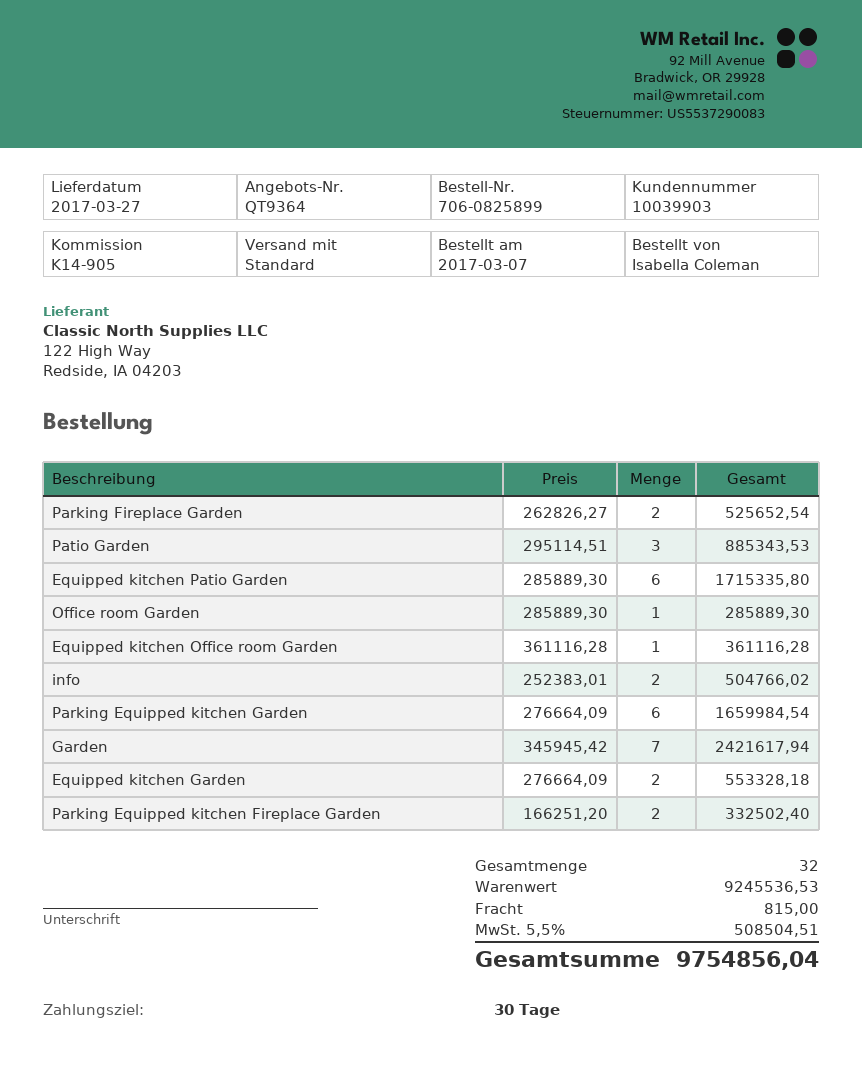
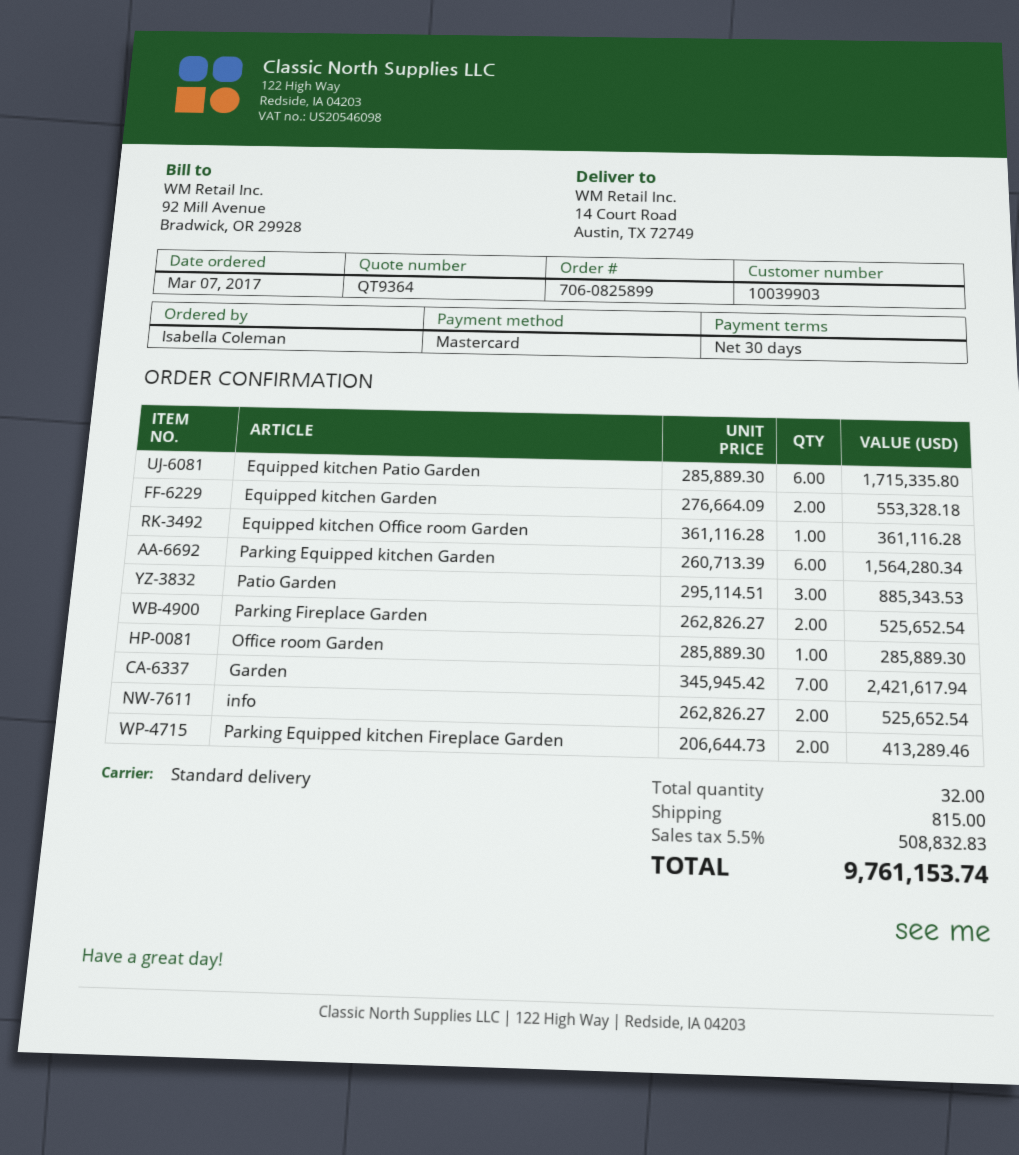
info: 2 x 252383.01 = 504766.02 -> 2 x 262826.27 = 525652.54
Parking Equipped kitchen Garden: 6 x 276664.09 = 1659984.54 -> 6 x 260713.39 = 1564280.34
Parking Equipped kitchen Fireplace Garden: 2 x 166251.20 = 332502.40 -> 2 x 206644.73 = 413289.46
tax: 5.5% = 508504.51 -> 5.5% = 508832.83
total: 9754856.04 -> 9761153.74

